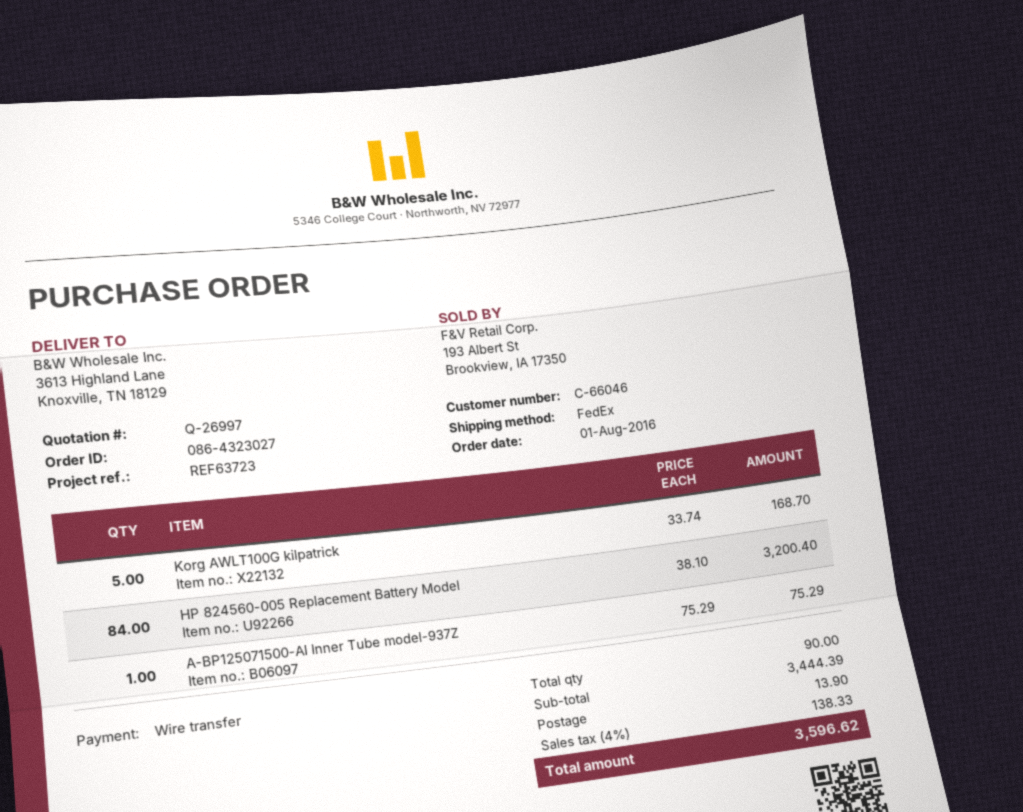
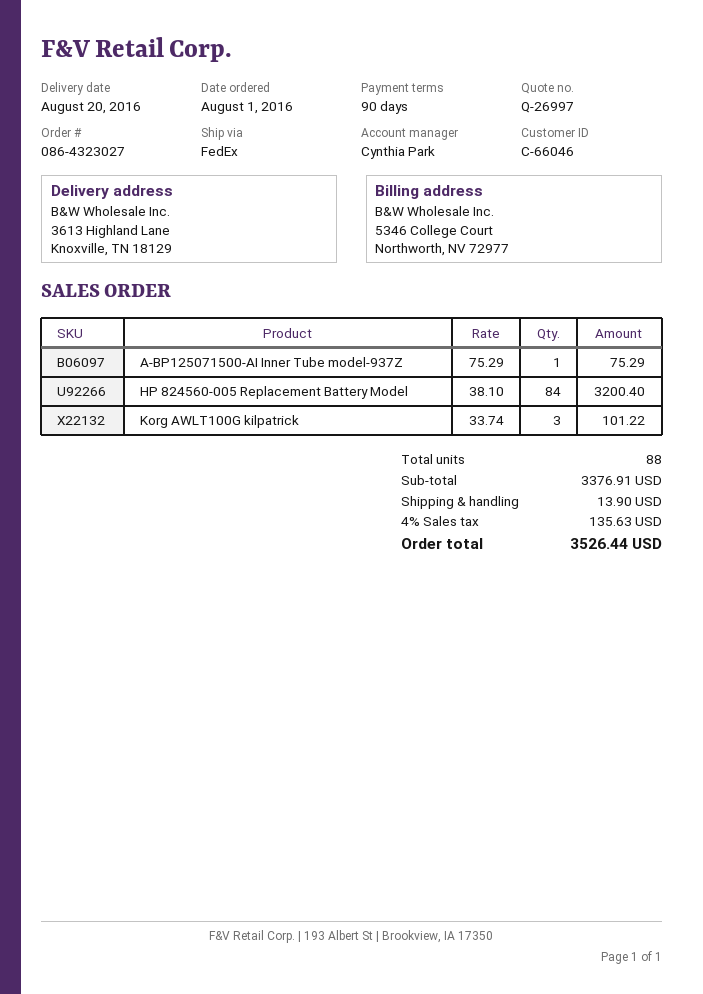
Korg AWLT100G kilpatrick: 5 x 33.74 = 168.70 -> 3 x 33.74 = 101.22
total quantity: 90 -> 88
subtotal: 3444.39 -> 3376.91
tax: 4% = 138.33 -> 4% = 135.63
total: 3596.62 -> 3526.44

